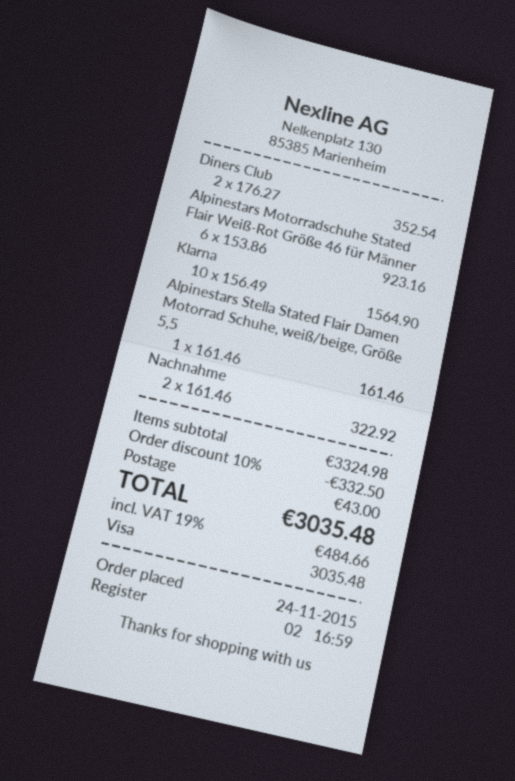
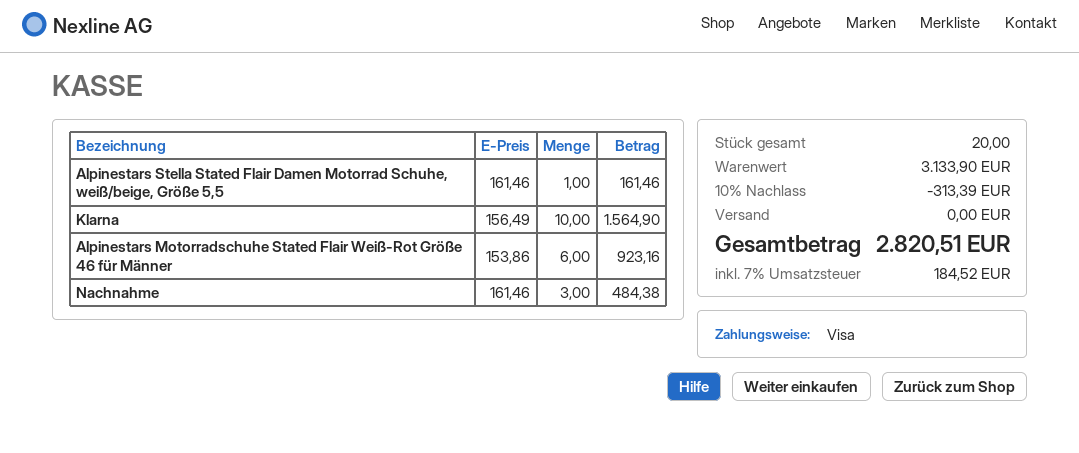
Diners Club: 2 x 176.27 = 352.54 -> none
Nachnahme: 2 x 161.46 = 322.92 -> 3 x 161.46 = 484.38
subtotal: 3324.98 -> 3133.90
discount: 10% = 332.50 -> 10% = 313.39
shipping: 43.00 -> 0.00
tax: 19% = 484.66 -> 7% = 184.52
total: 3035.48 -> 2820.51

